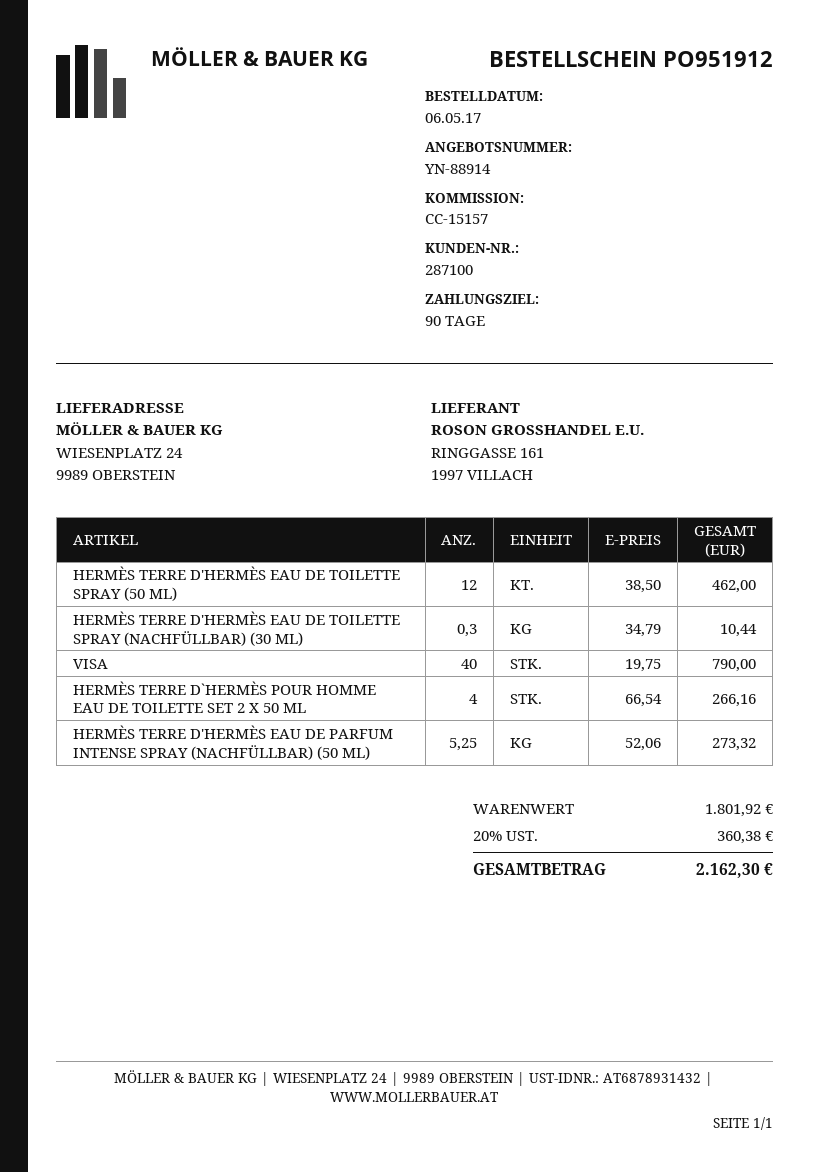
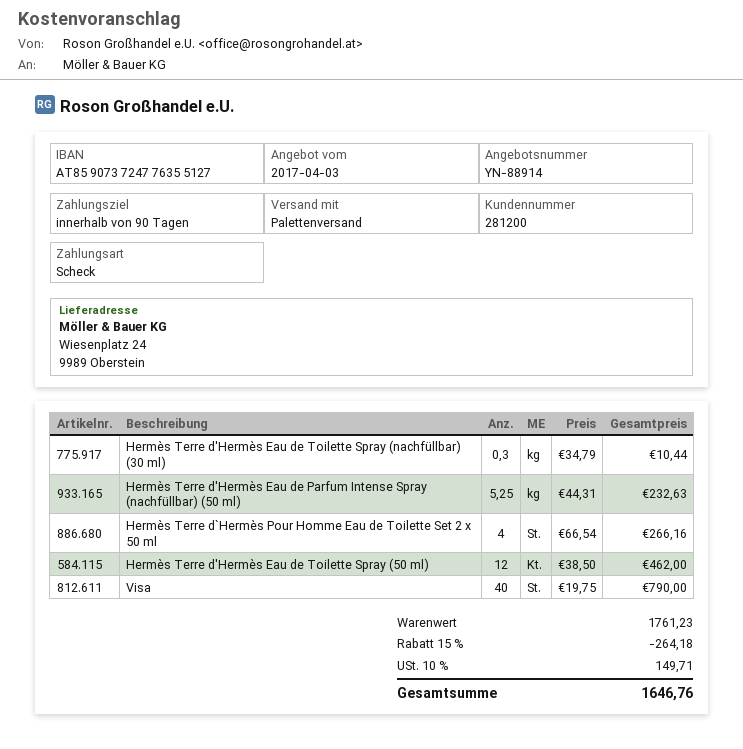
customer number: 287100 -> 281200
HERMÈS TERRE D'HERMÈS EAU DE PARFUM INTENSE SPRAY (NACHFÜLLBAR) (50 ML): 5.25 x 52.06 = 273.32 -> 5.25 x 44.31 = 232.63
subtotal: 1801.92 -> 1761.23
discount: none -> 15% = 264.18
tax: 20% = 360.38 -> 10% = 149.71
total: 2162.30 -> 1646.76

